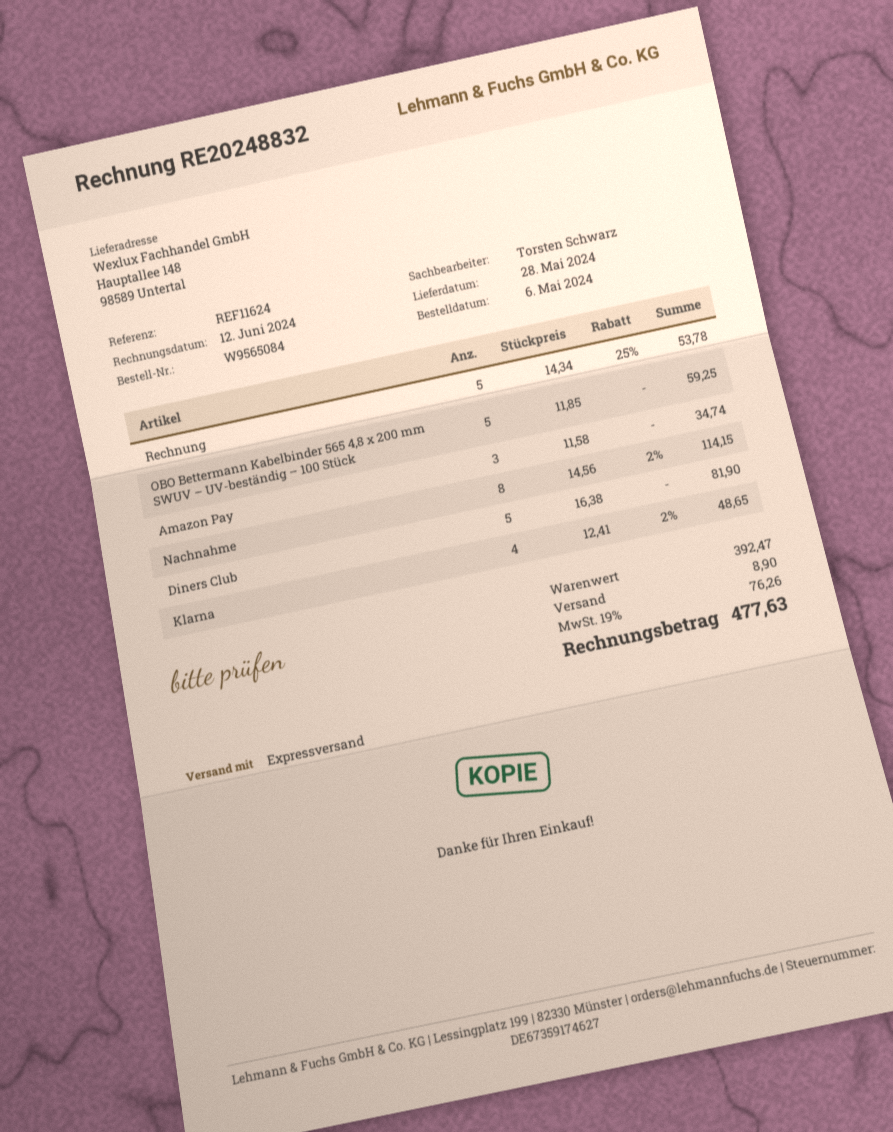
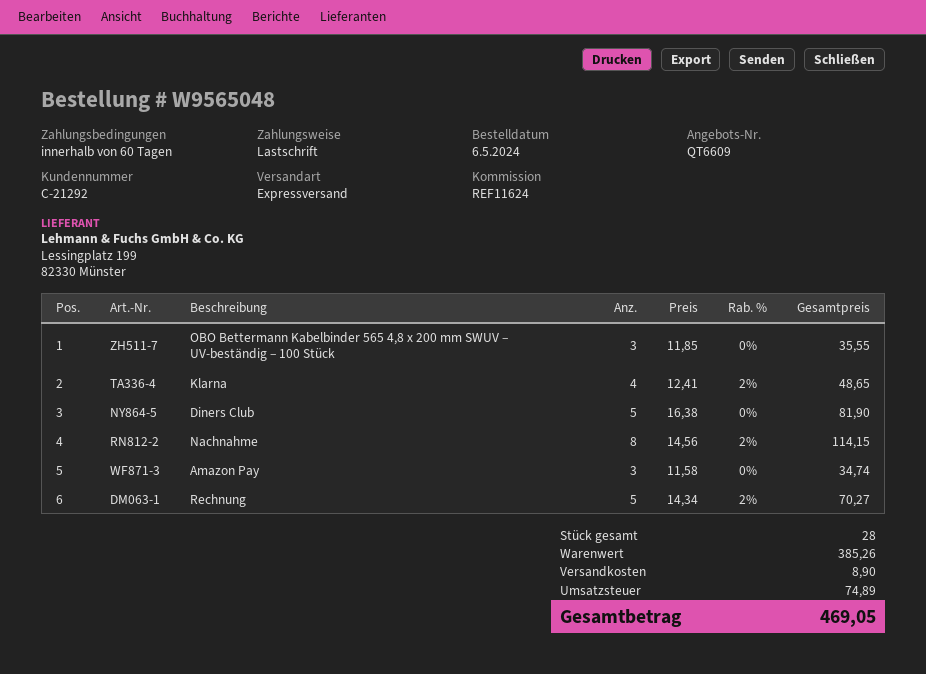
order number: W9565084 -> W9565048
Rechnung: 5 x 14.34 - 25% = 53.78 -> 5 x 14.34 - 2% = 70.27
OBO Bettermann Kabelbinder 565 4,8 x 200 mm SWUV – UV-beständig – 100 Stück: 5 x 11.85 = 59.25 -> 3 x 11.85 = 35.55
subtotal: 392.47 -> 385.26
tax: 76.26 -> 74.89
total: 477.63 -> 469.05

